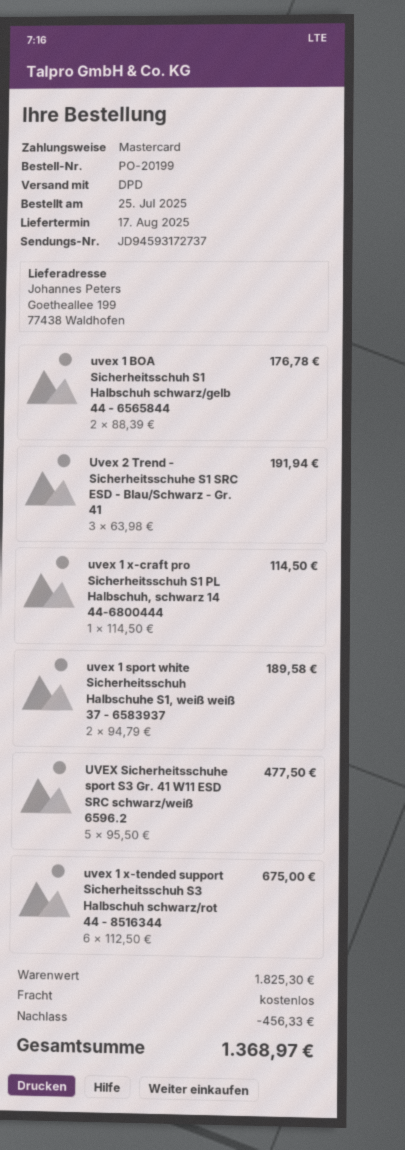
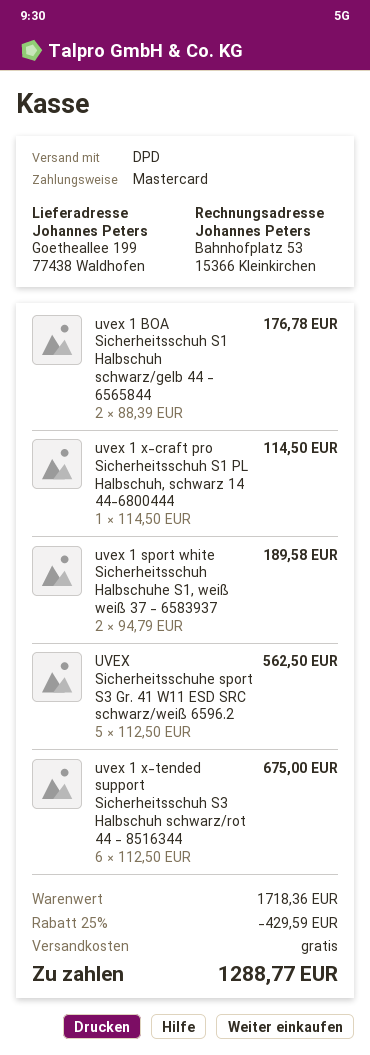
Uvex 2 Trend - Sicherheitsschuhe S1 SRC ESD - Blau/Schwarz - Gr. 41: 3 x 63.98 = 191.94 -> none
UVEX Sicherheitsschuhe sport S3 Gr. 41 W11 ESD SRC schwarz/weiß 6596.2: 5 x 95.50 = 477.50 -> 5 x 112.50 = 562.50
subtotal: 1825.30 -> 1718.36
discount: 456.33 -> 429.59
total: 1368.97 -> 1288.77

